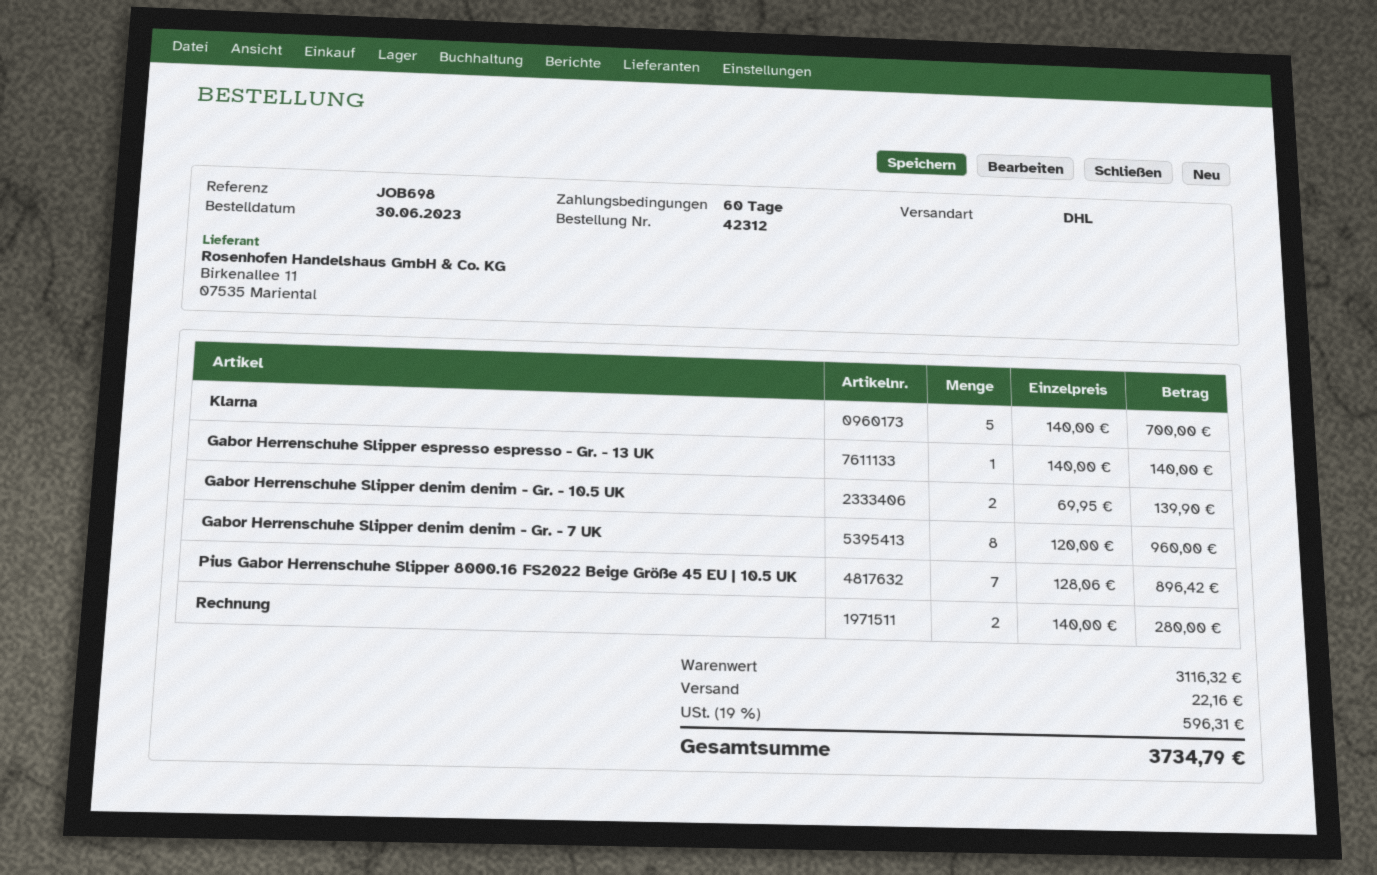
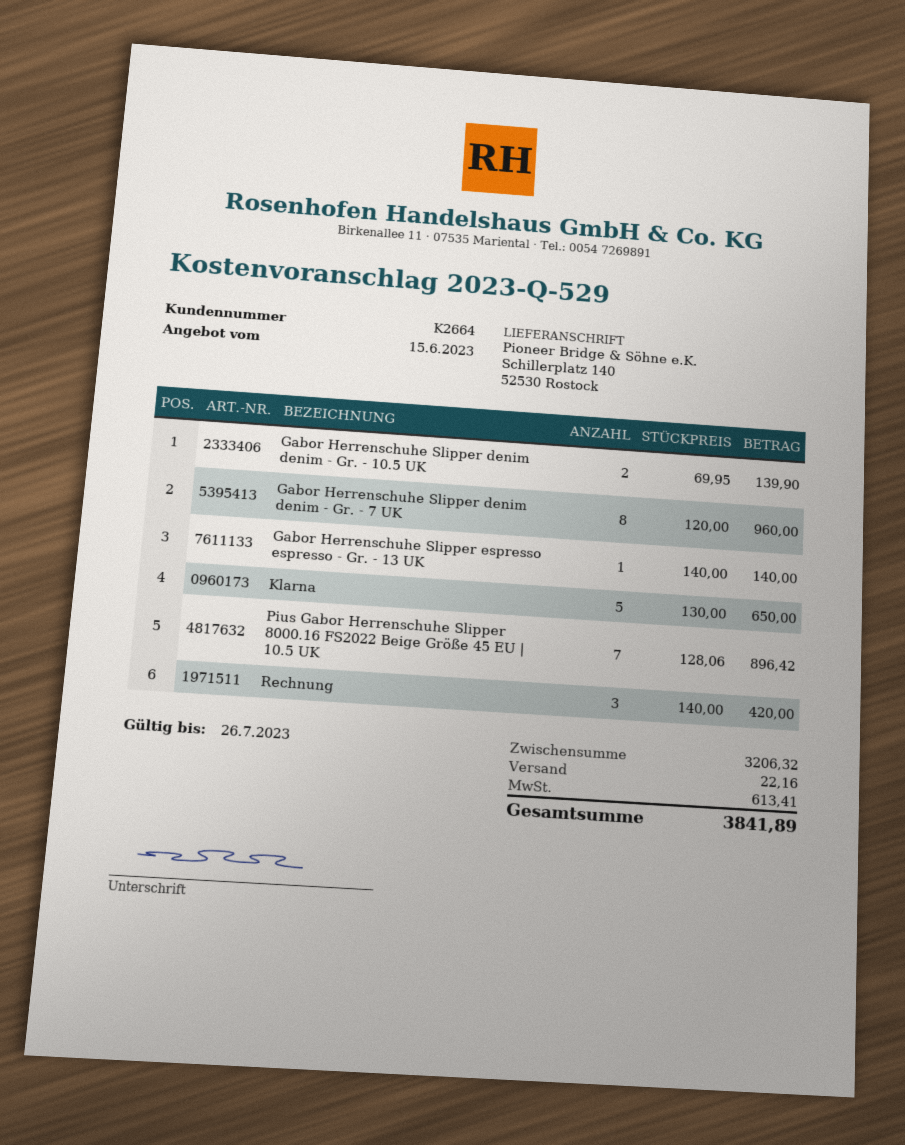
Klarna: 5 x 140.00 = 700.00 -> 5 x 130.00 = 650.00
Rechnung: 2 x 140.00 = 280.00 -> 3 x 140.00 = 420.00
subtotal: 3116.32 -> 3206.32
tax: 596.31 -> 613.41
total: 3734.79 -> 3841.89

